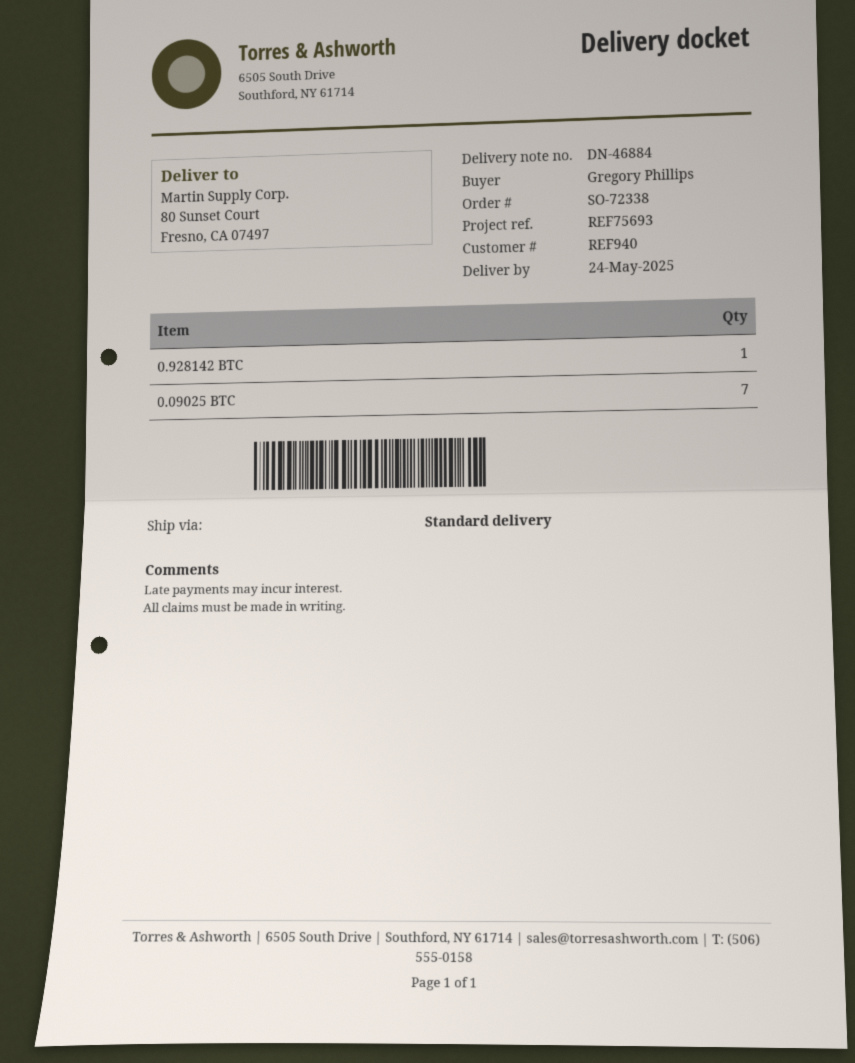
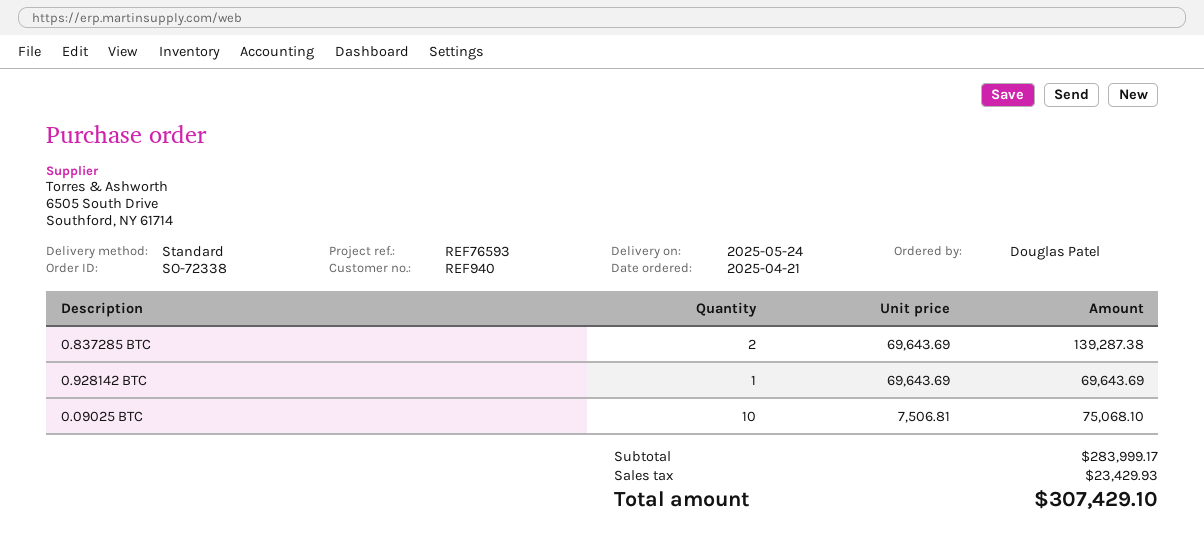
reference: REF75693 -> REF76593
ordered by: Gregory Phillips -> Douglas Patel
0.09025 BTC: 7 -> 10
0.837285 BTC: none -> 2

